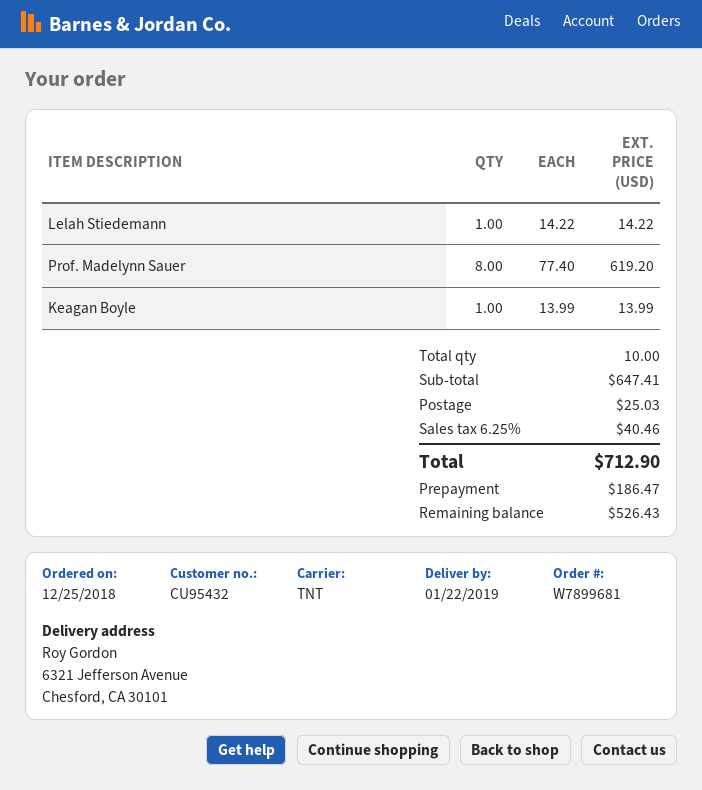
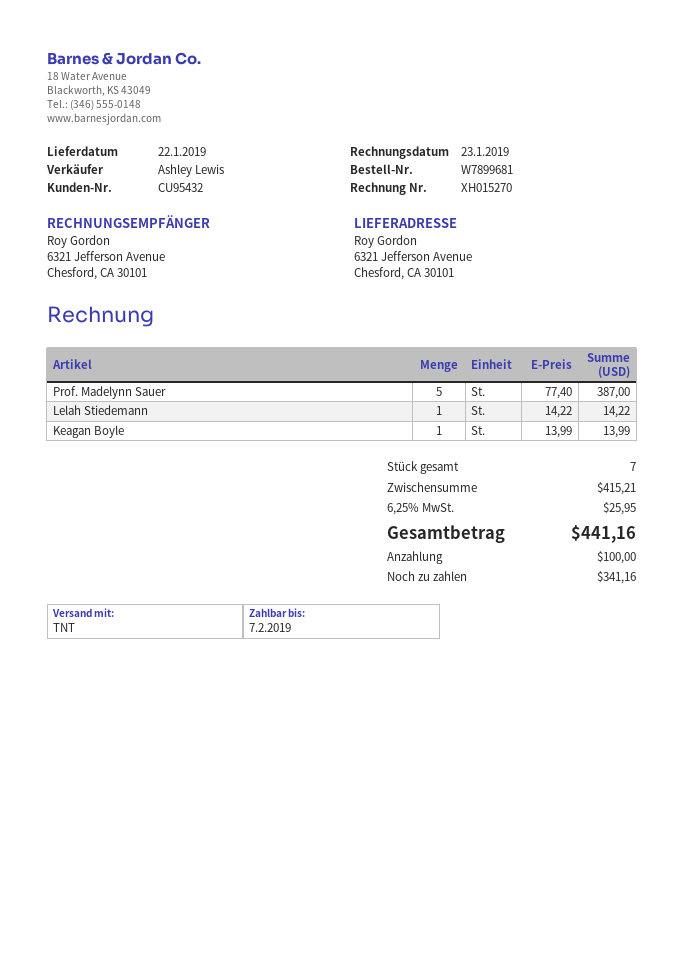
Prof. Madelynn Sauer: 8 x 77.40 = 619.20 -> 5 x 77.40 = 387.00
total quantity: 10 -> 7
subtotal: 647.41 -> 415.21
shipping: 25.03 -> none
tax: 6.25% = 40.46 -> 6.25% = 25.95
total: 712.90 -> 441.16
deposit: 186.47 -> 100.00
balance: 526.43 -> 341.16

